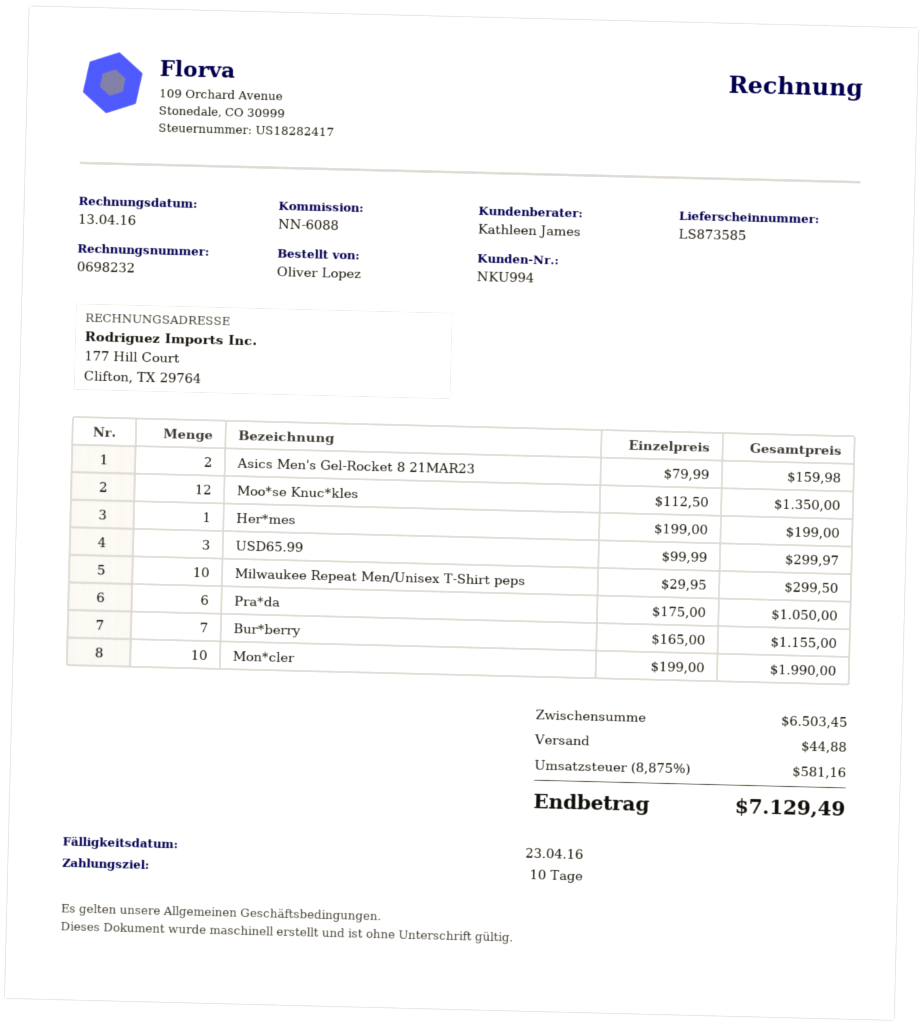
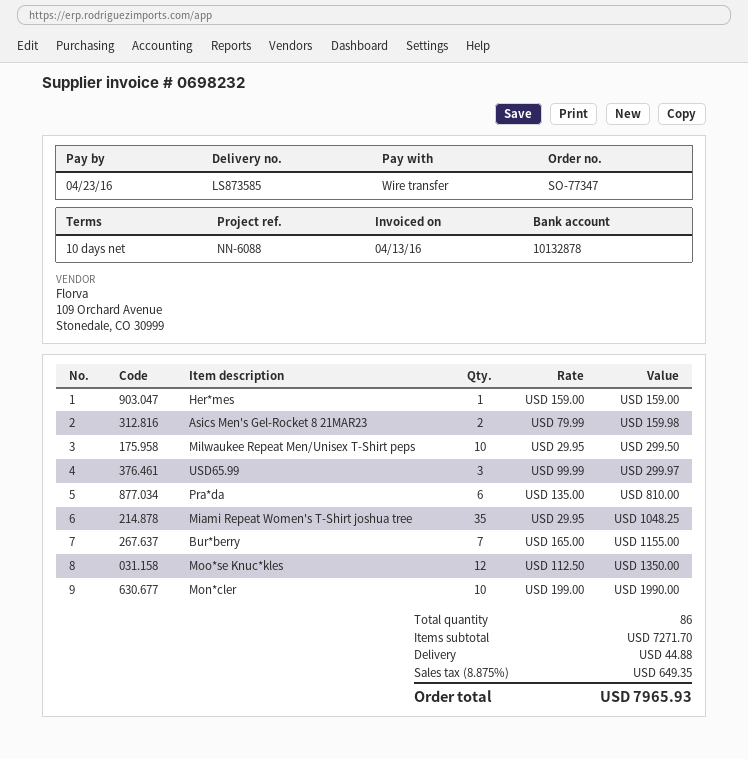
Her*mes: 1 x 199.00 = 199.00 -> 1 x 159.00 = 159.00
Pra*da: 6 x 175.00 = 1050.00 -> 6 x 135.00 = 810.00
Miami Repeat Women's T-Shirt joshua tree: none -> 35 x 29.95 = 1048.25
subtotal: 6503.45 -> 7271.70
tax: 8.875% = 581.16 -> 8.875% = 649.35
total: 7129.49 -> 7965.93

